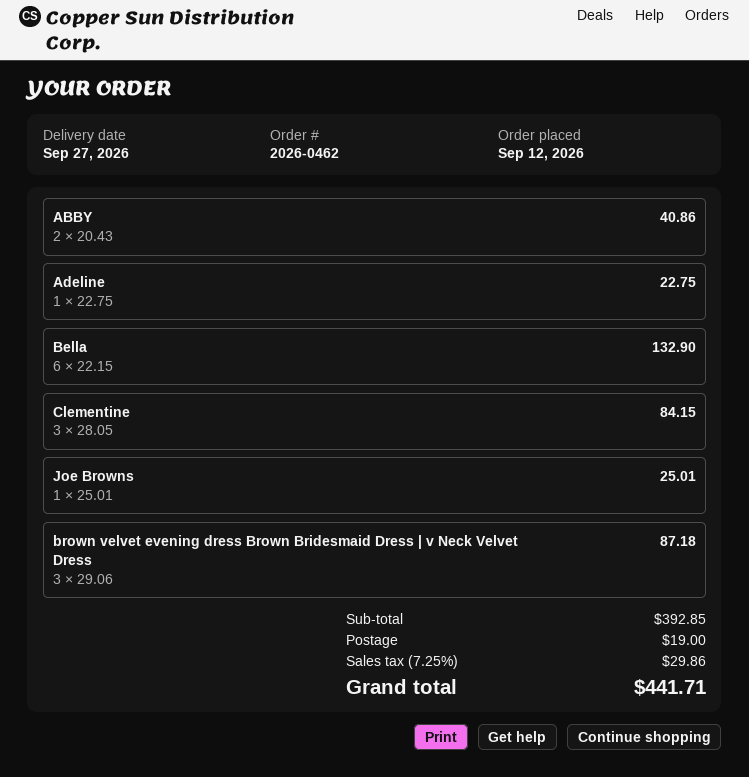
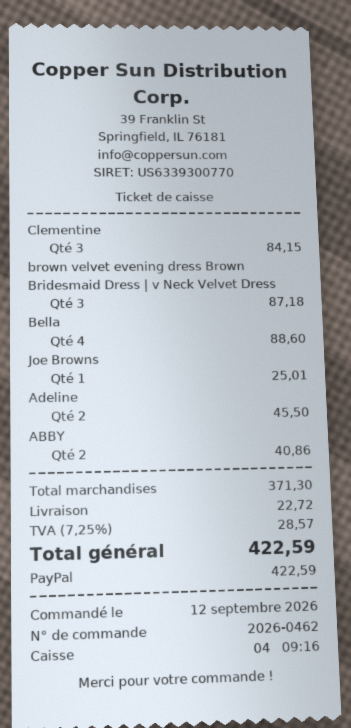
Adeline: 1 for 22.75 -> 2 for 45.50
Bella: 6 for 132.90 -> 4 for 88.60
subtotal: 392.85 -> 371.30
shipping: 19.00 -> 22.72
tax: 7.25% = 29.86 -> 7.25% = 28.57
total: 441.71 -> 422.59

